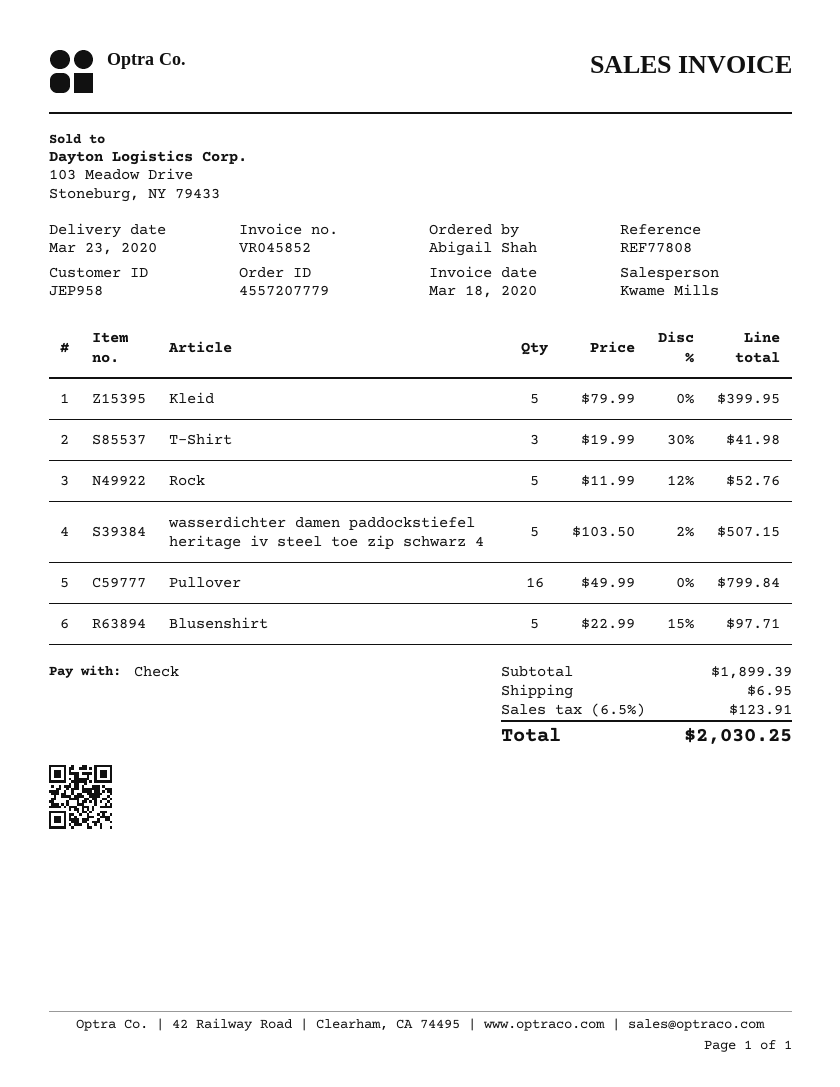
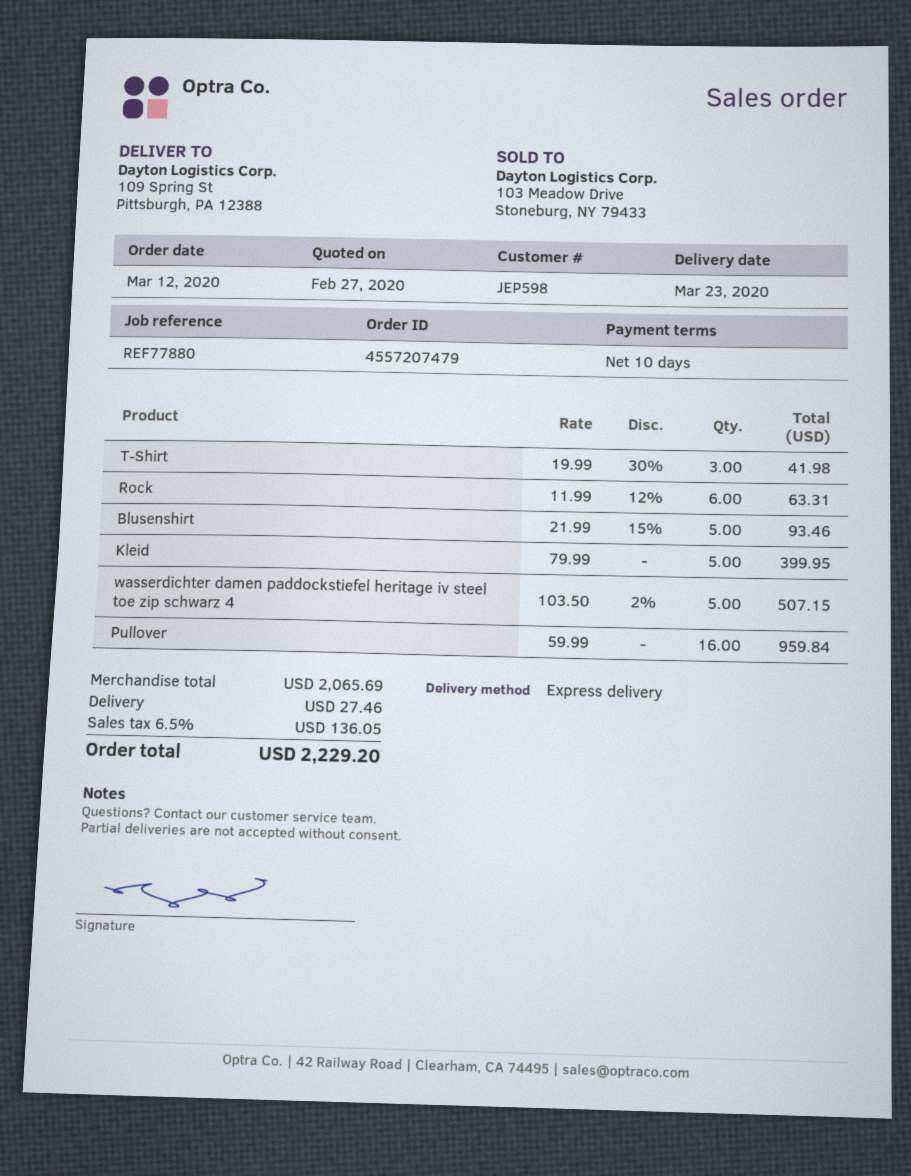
order number: 4557207779 -> 4557207479
customer number: JEP958 -> JEP598
reference: REF77808 -> REF77880
Rock: 5 x 11.99 - 12% = 52.76 -> 6 x 11.99 - 12% = 63.31
Pullover: 16 x 49.99 = 799.84 -> 16 x 59.99 = 959.84
Blusenshirt: 5 x 22.99 - 15% = 97.71 -> 5 x 21.99 - 15% = 93.46
subtotal: 1899.39 -> 2065.69
shipping: 6.95 -> 27.46
tax: 6.5% = 123.91 -> 6.5% = 136.05
total: 2030.25 -> 2229.20

